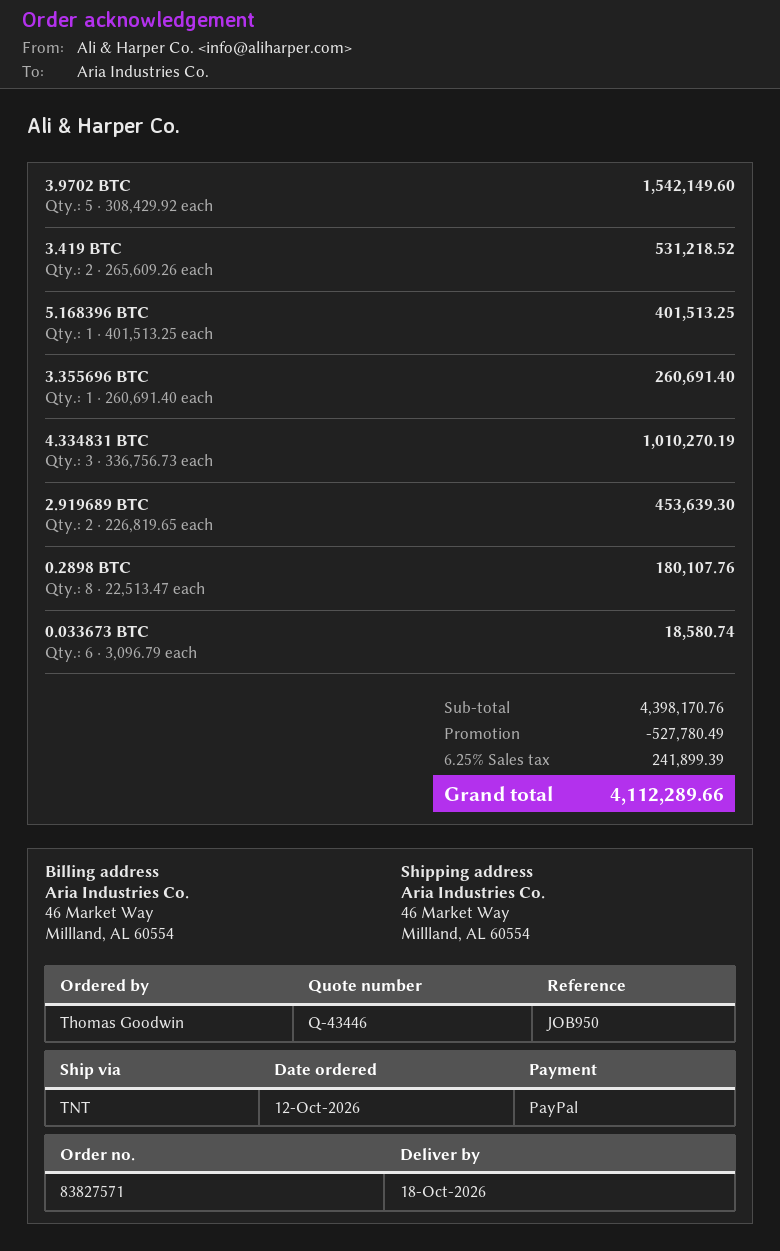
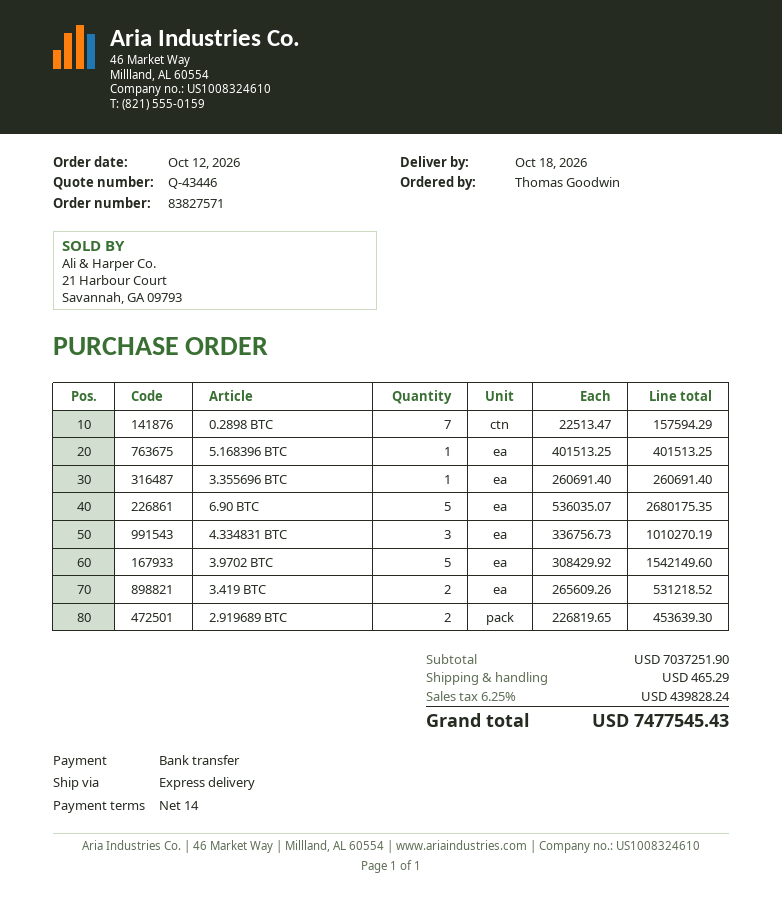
payment method: PayPal -> bank transfer
shipping method: TNT -> express
0.2898 BTC: 8 x 22513.47 = 180107.76 -> 7 x 22513.47 = 157594.29
0.033673 BTC: 6 x 3096.79 = 18580.74 -> none
6.90 BTC: none -> 5 x 536035.07 = 2680175.35
subtotal: 4398170.76 -> 7037251.90
discount: 527780.49 -> none
shipping: none -> 465.29
tax: 6.25% = 241899.39 -> 6.25% = 439828.24
total: 4112289.66 -> 7477545.43

